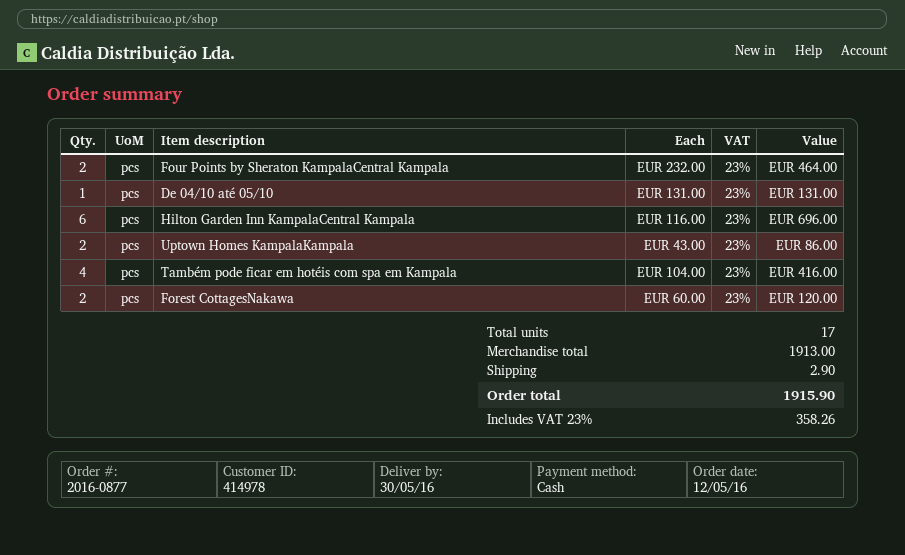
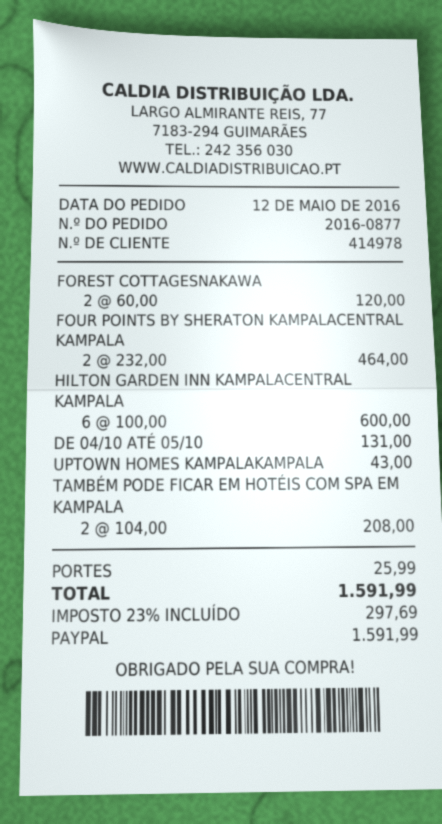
payment method: cash -> PayPal
Hilton Garden Inn KampalaCentral Kampala: 6 x 116.00 = 696.00 -> 6 x 100.00 = 600.00
Uptown Homes KampalaKampala: 2 x 43.00 = 86.00 -> 1 x 43.00 = 43.00
Também pode ficar em hotéis com spa em Kampala: 4 x 104.00 = 416.00 -> 2 x 104.00 = 208.00
shipping: 2.90 -> 25.99
tax: 23% = 358.26 -> 23% = 297.69
total: 1915.90 -> 1591.99

